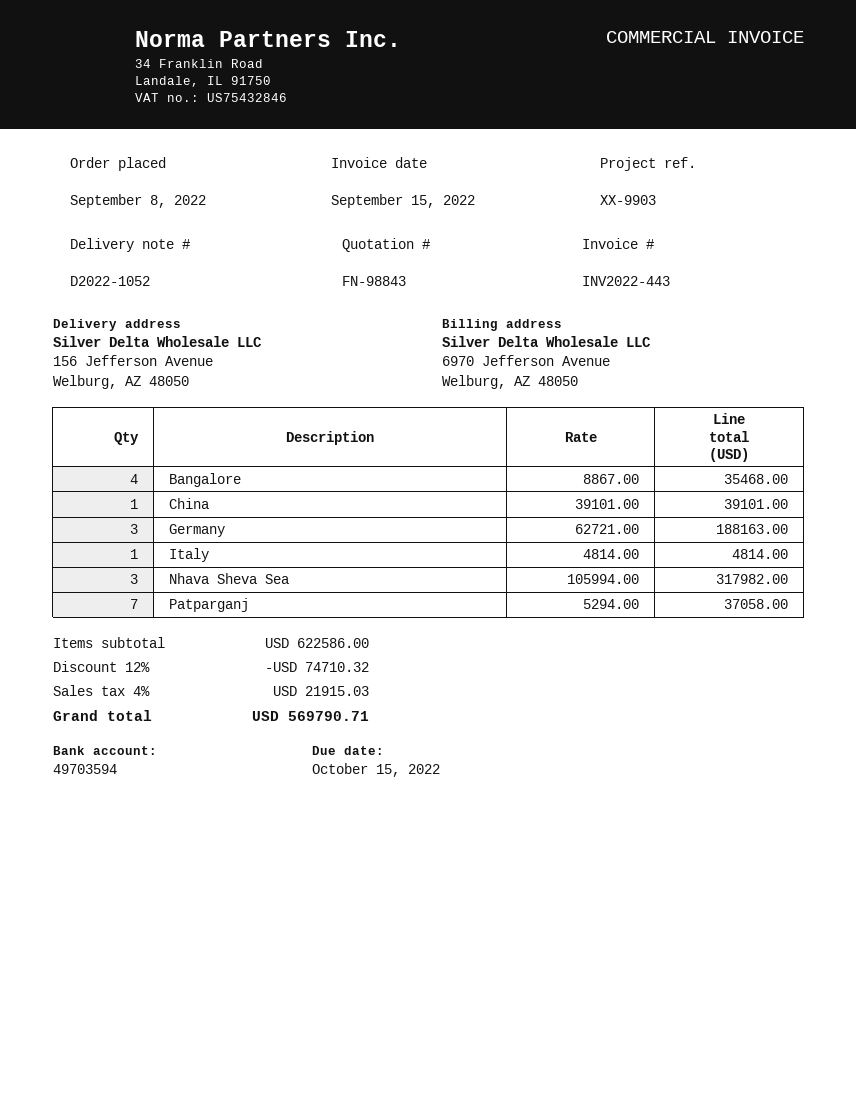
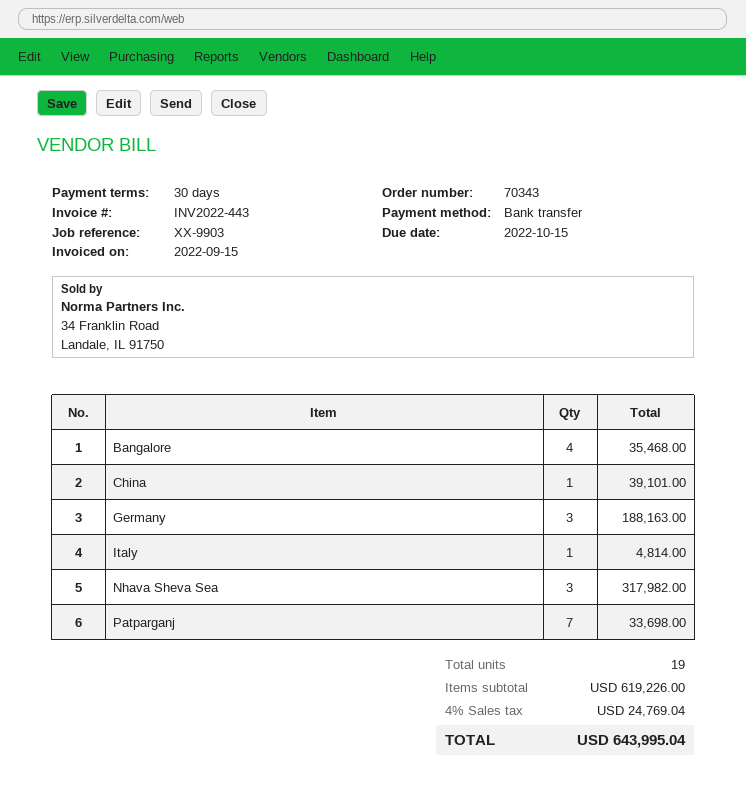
Patparganj: 7 for 37058.00 -> 7 for 33698.00
subtotal: 622586.00 -> 619226.00
discount: 12% = 74710.32 -> none
tax: 4% = 21915.03 -> 4% = 24769.04
total: 569790.71 -> 643995.04

